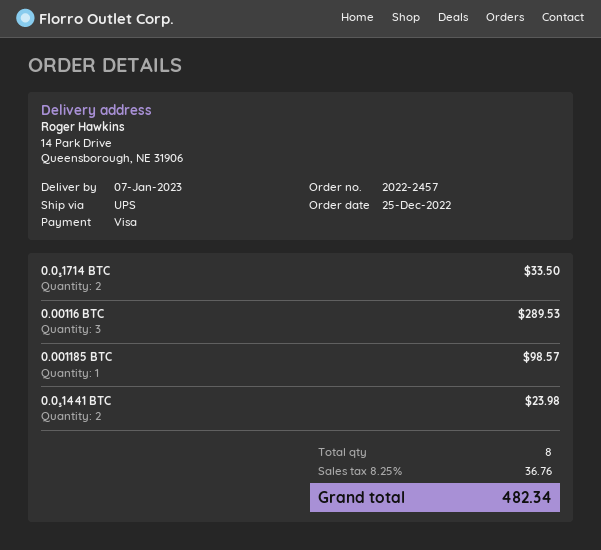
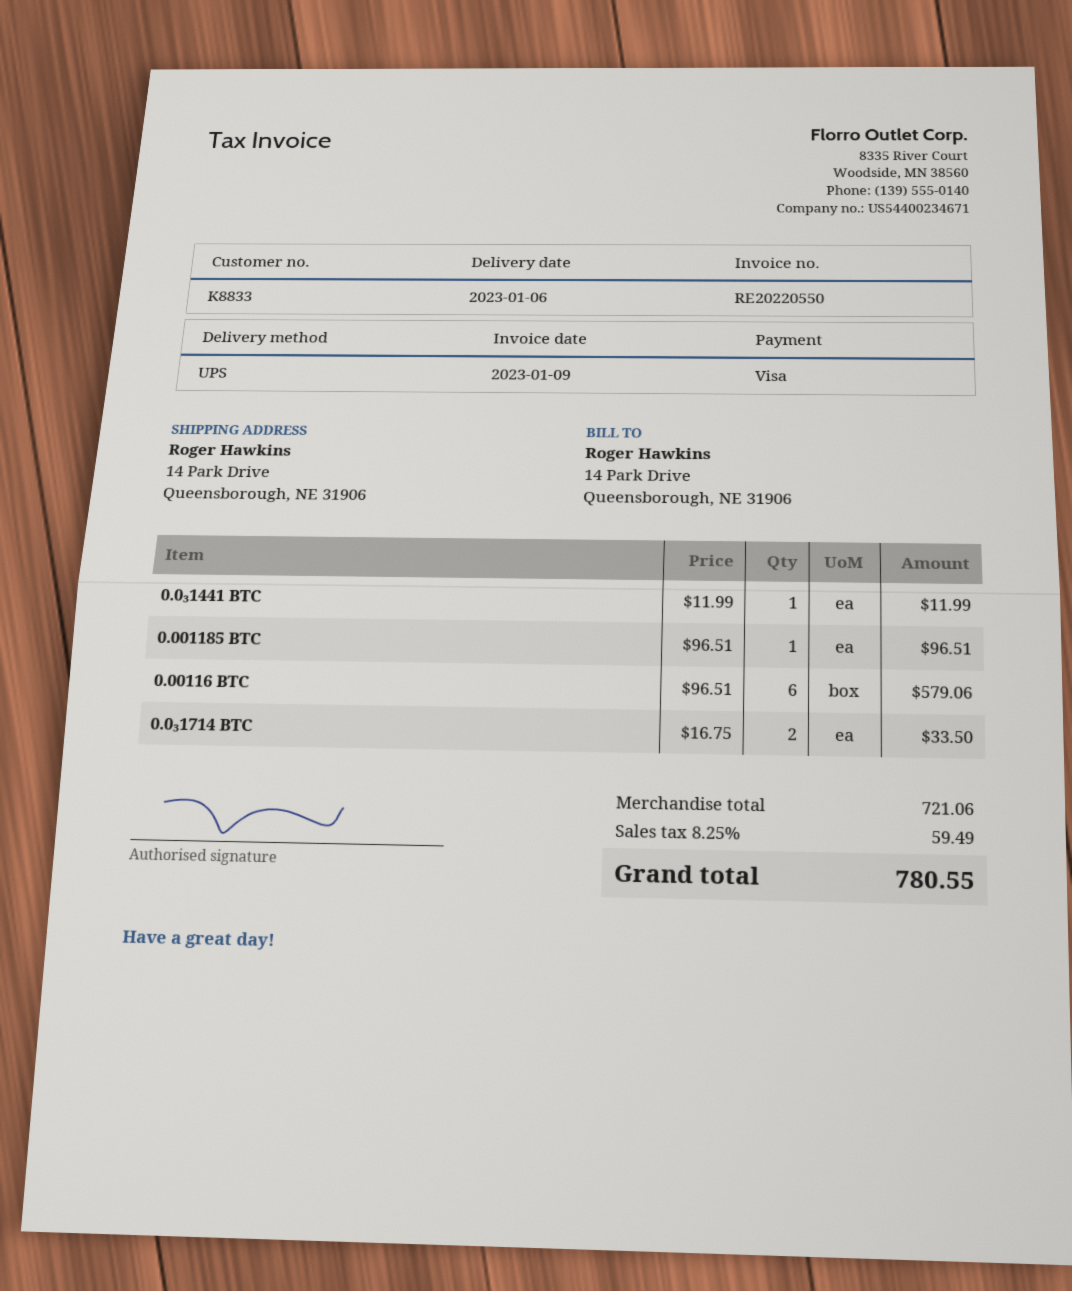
delivery date: 2023-01-07 -> 2023-01-06
0.00116 BTC: 3 for 289.53 -> 6 for 579.06
0.001185 BTC: 1 for 98.57 -> 1 for 96.51
0.0₃1441 BTC: 2 for 23.98 -> 1 for 11.99
tax: 8.25% = 36.76 -> 8.25% = 59.49
total: 482.34 -> 780.55

